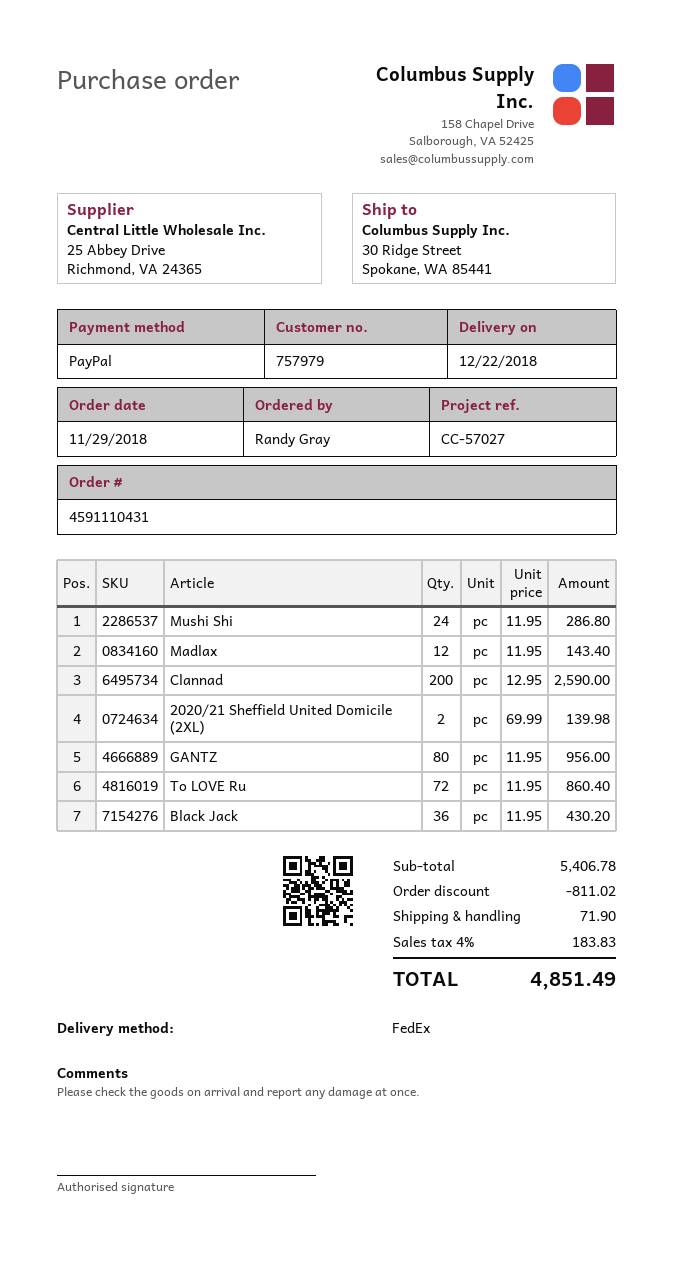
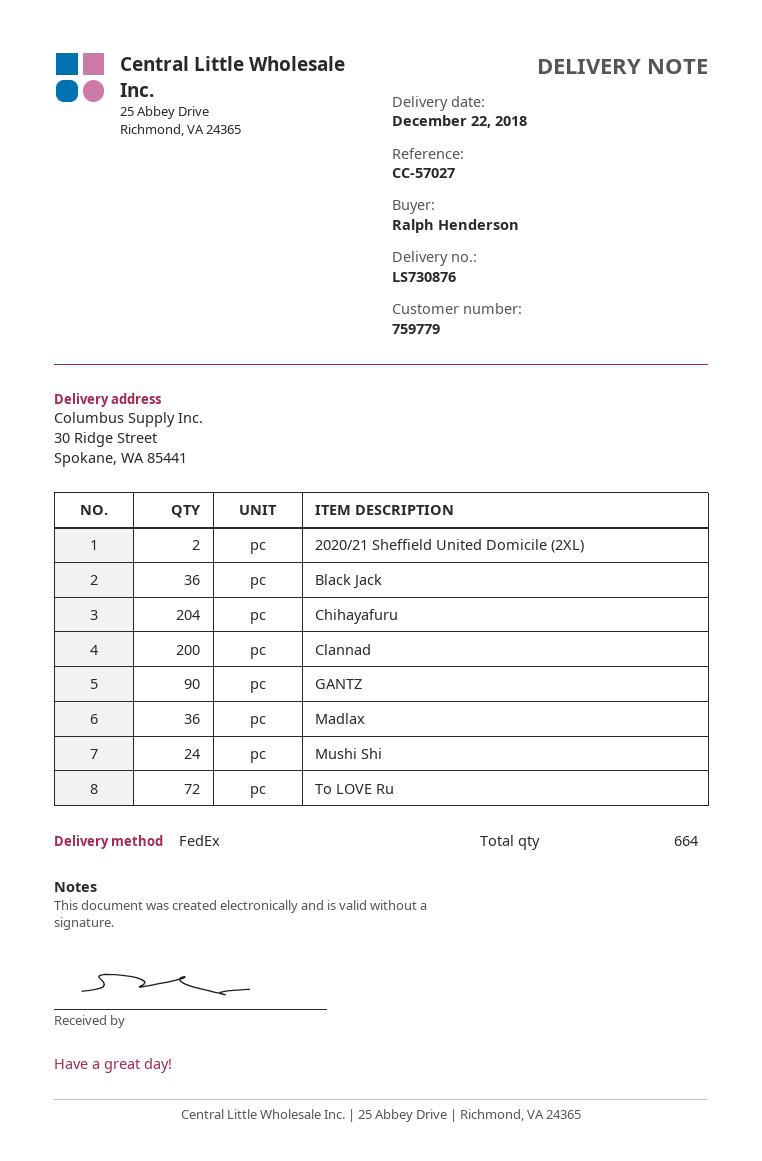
customer number: 757979 -> 759779
ordered by: Randy Gray -> Ralph Henderson
Madlax: 12 -> 36
GANTZ: 80 -> 90
Chihayafuru: none -> 204

